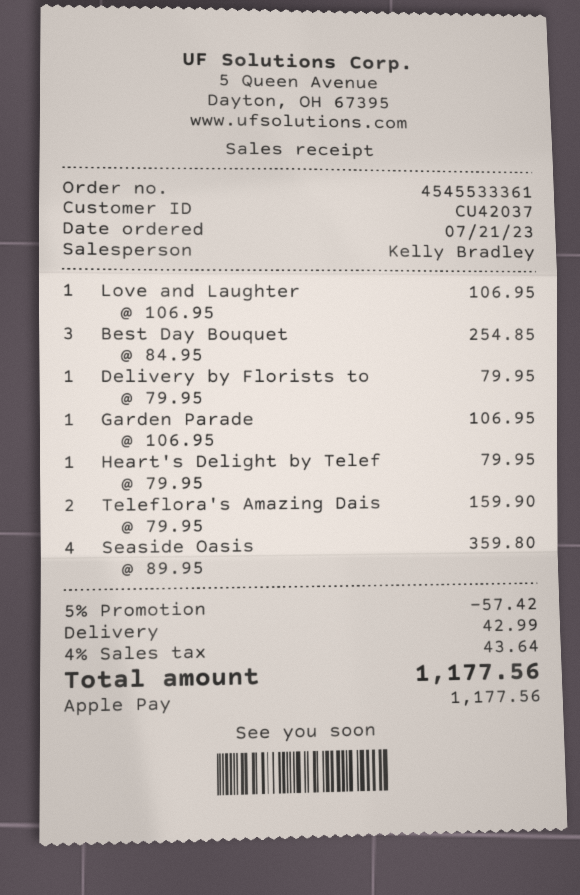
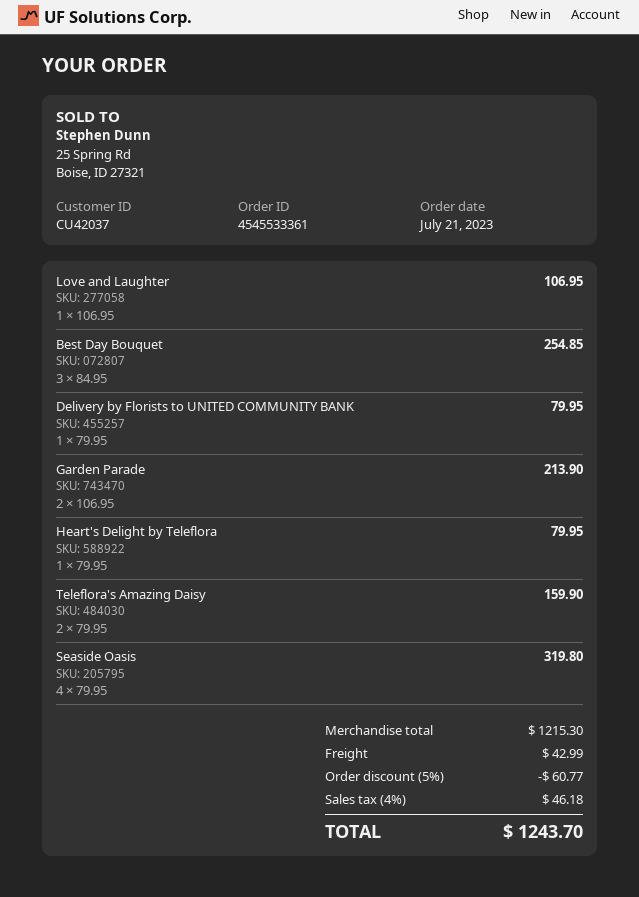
Garden Parade: 1 x 106.95 = 106.95 -> 2 x 106.95 = 213.90
Seaside Oasis: 4 x 89.95 = 359.80 -> 4 x 79.95 = 319.80
discount: 5% = 57.42 -> 5% = 60.77
tax: 4% = 43.64 -> 4% = 46.18
total: 1177.56 -> 1243.70

